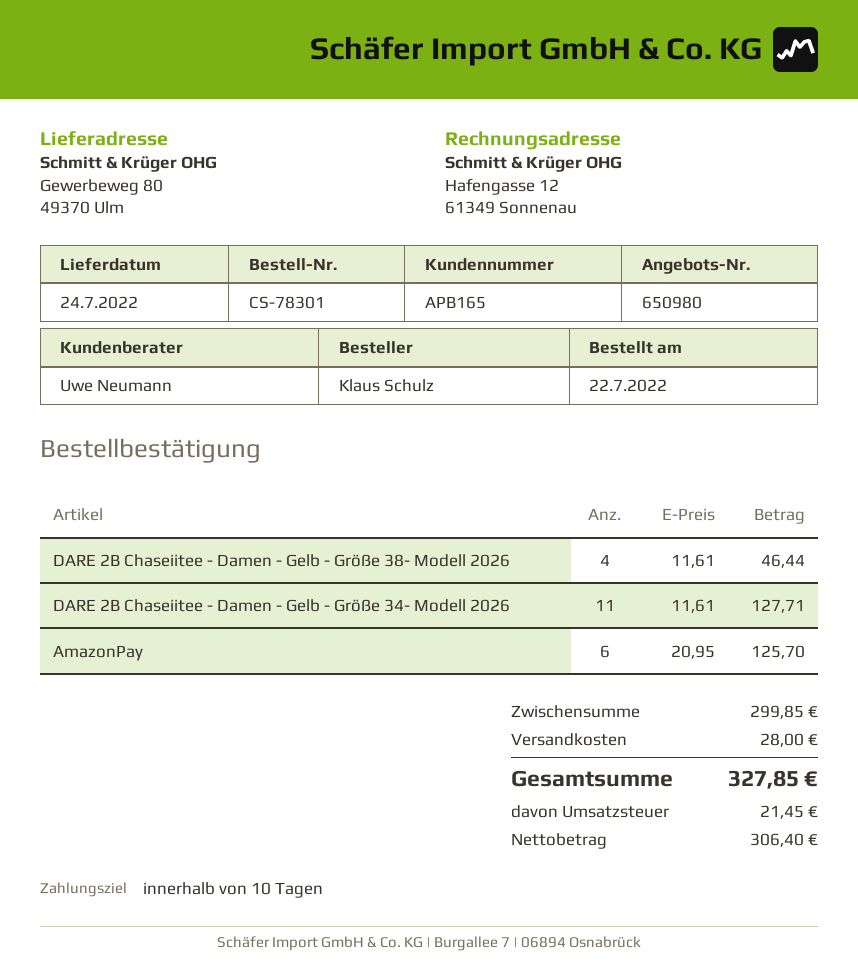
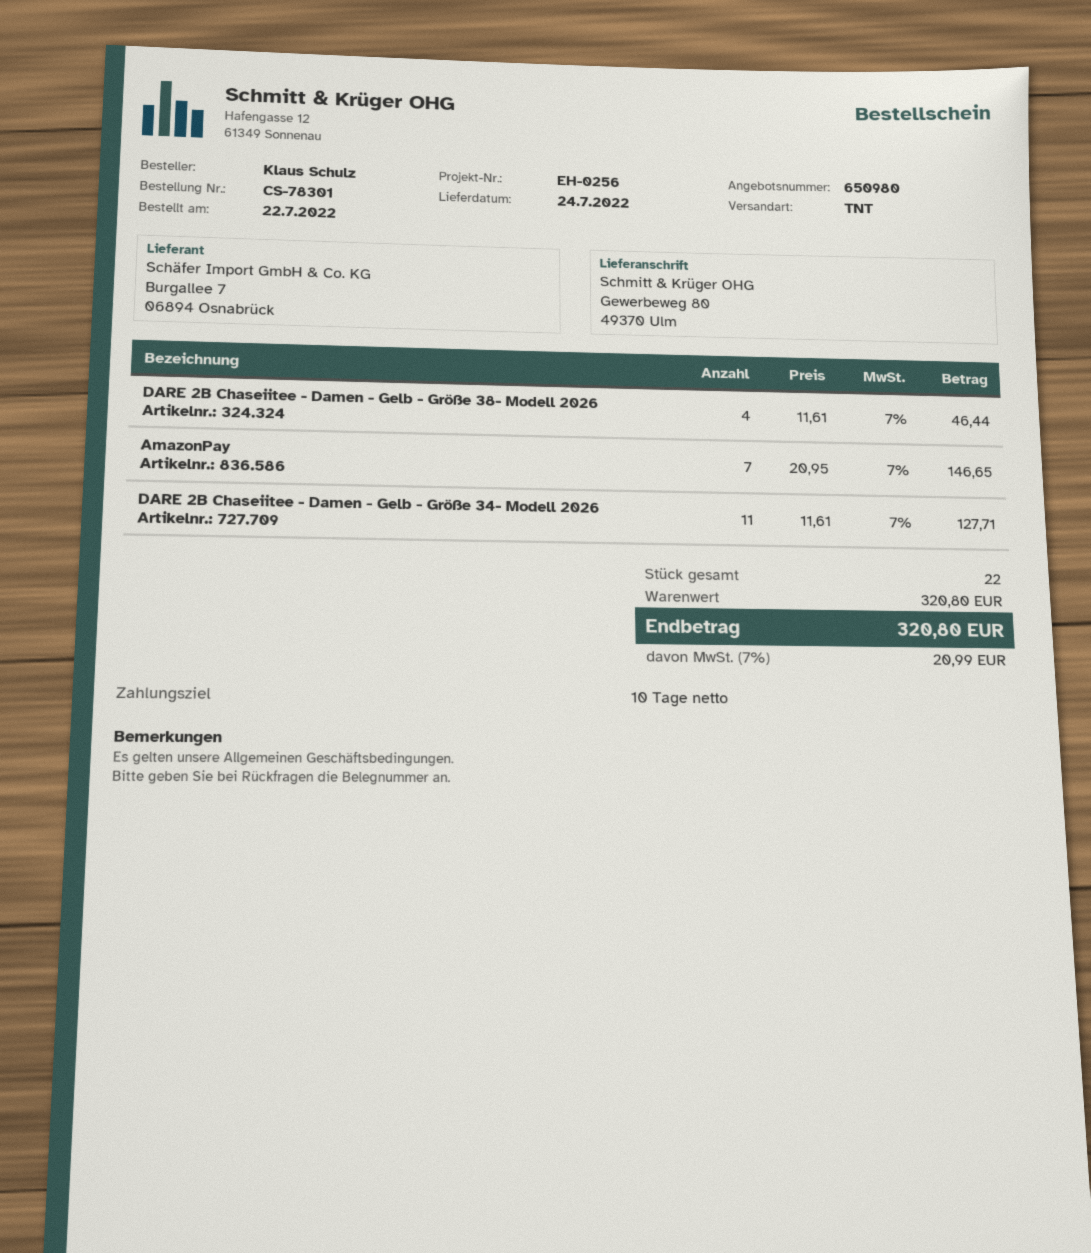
AmazonPay: 6 x 20.95 = 125.70 -> 7 x 20.95 = 146.65
subtotal: 299.85 -> 320.80
shipping: 28.00 -> none
tax: 21.45 -> 20.99
total: 327.85 -> 320.80

